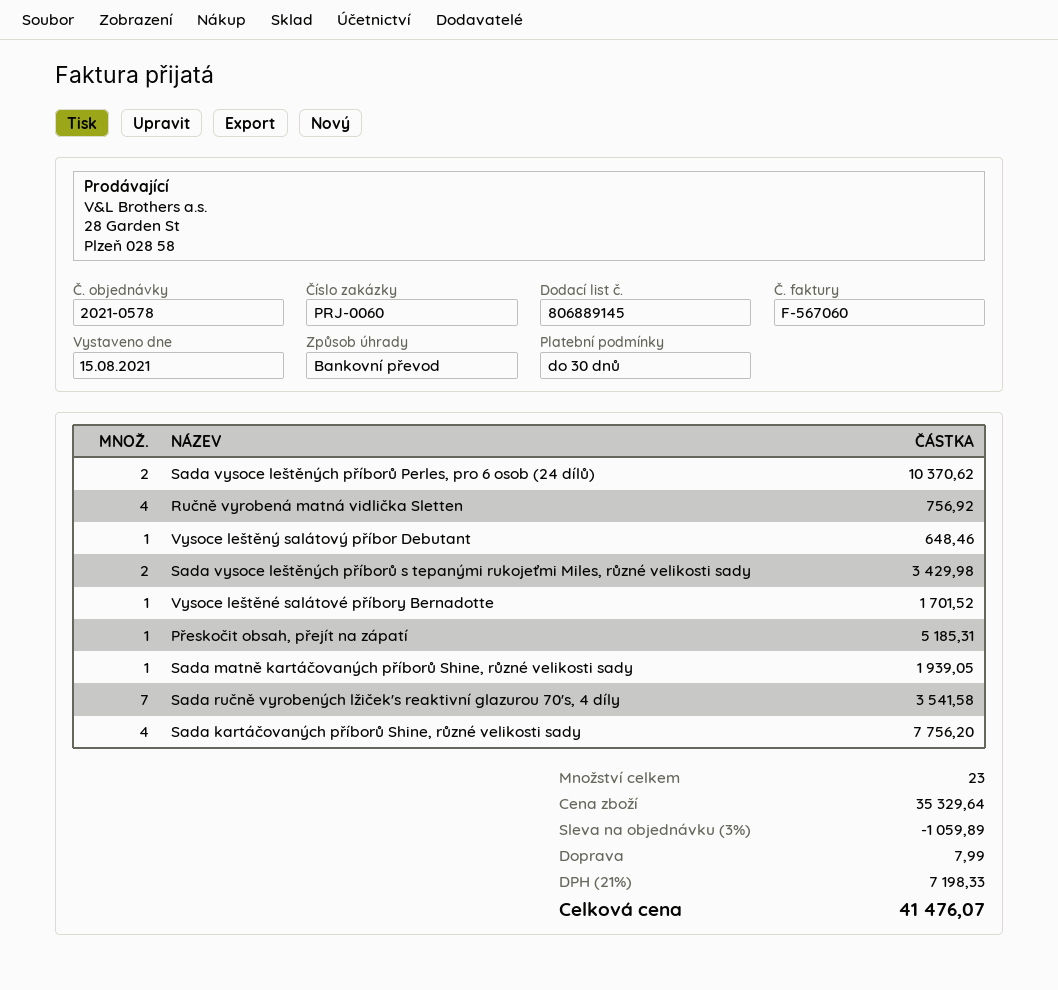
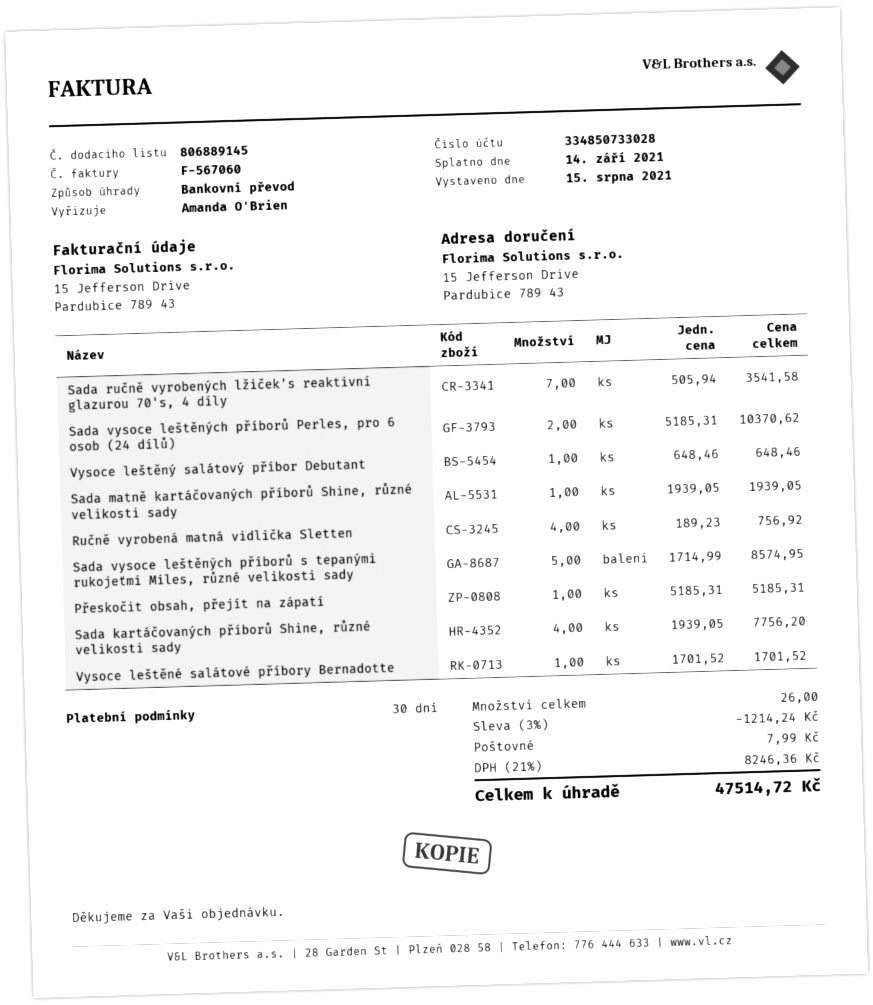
Sada vysoce leštěných příborů s tepanými rukojeťmi Miles, různé velikosti sady: 2 for 3429.98 -> 5 for 8574.95
total quantity: 23 -> 26
discount: 3% = 1059.89 -> 3% = 1214.24
tax: 21% = 7198.33 -> 21% = 8246.36
total: 41476.07 -> 47514.72

